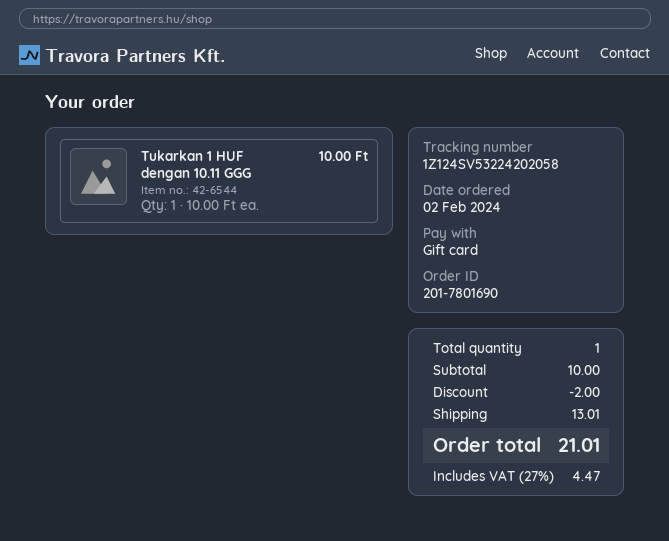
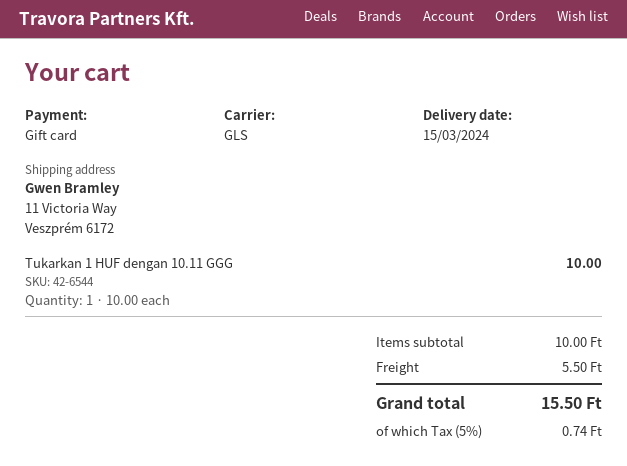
discount: 2.00 -> none
shipping: 13.01 -> 5.50
tax: 27% = 4.47 -> 5% = 0.74
total: 21.01 -> 15.50

